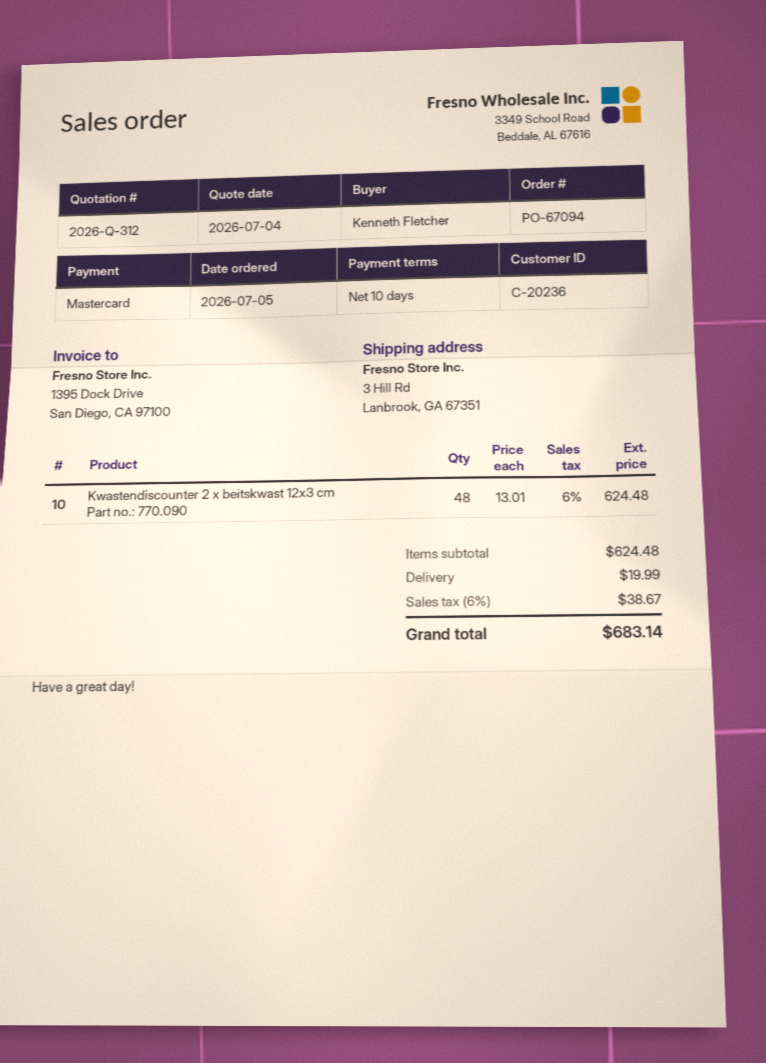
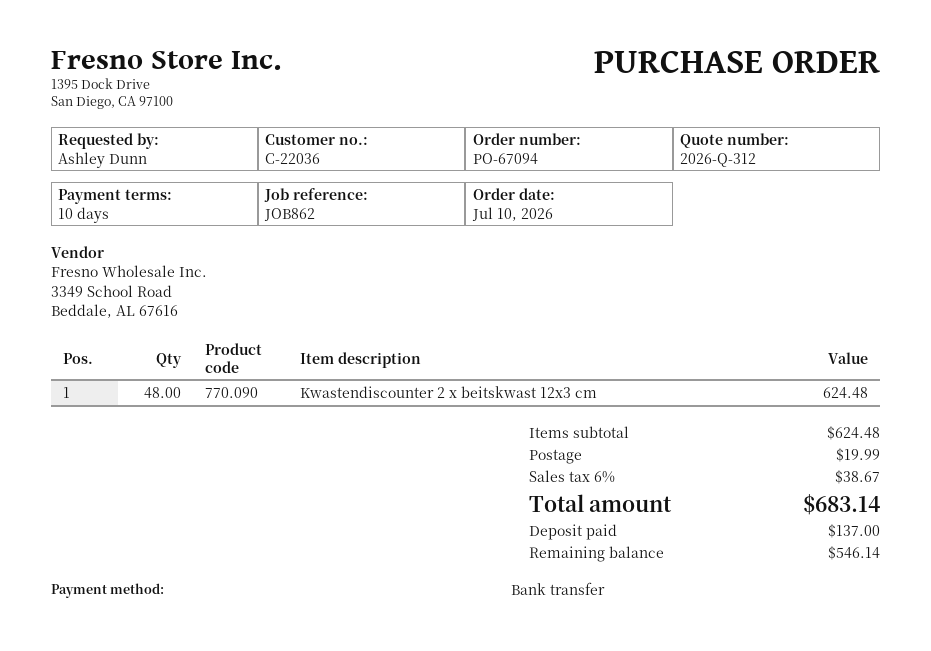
order date: 2026-07-05 -> 2026-07-10
customer number: C-20236 -> C-22036
ordered by: Kenneth Fletcher -> Ashley Dunn
payment method: Mastercard -> bank transfer

